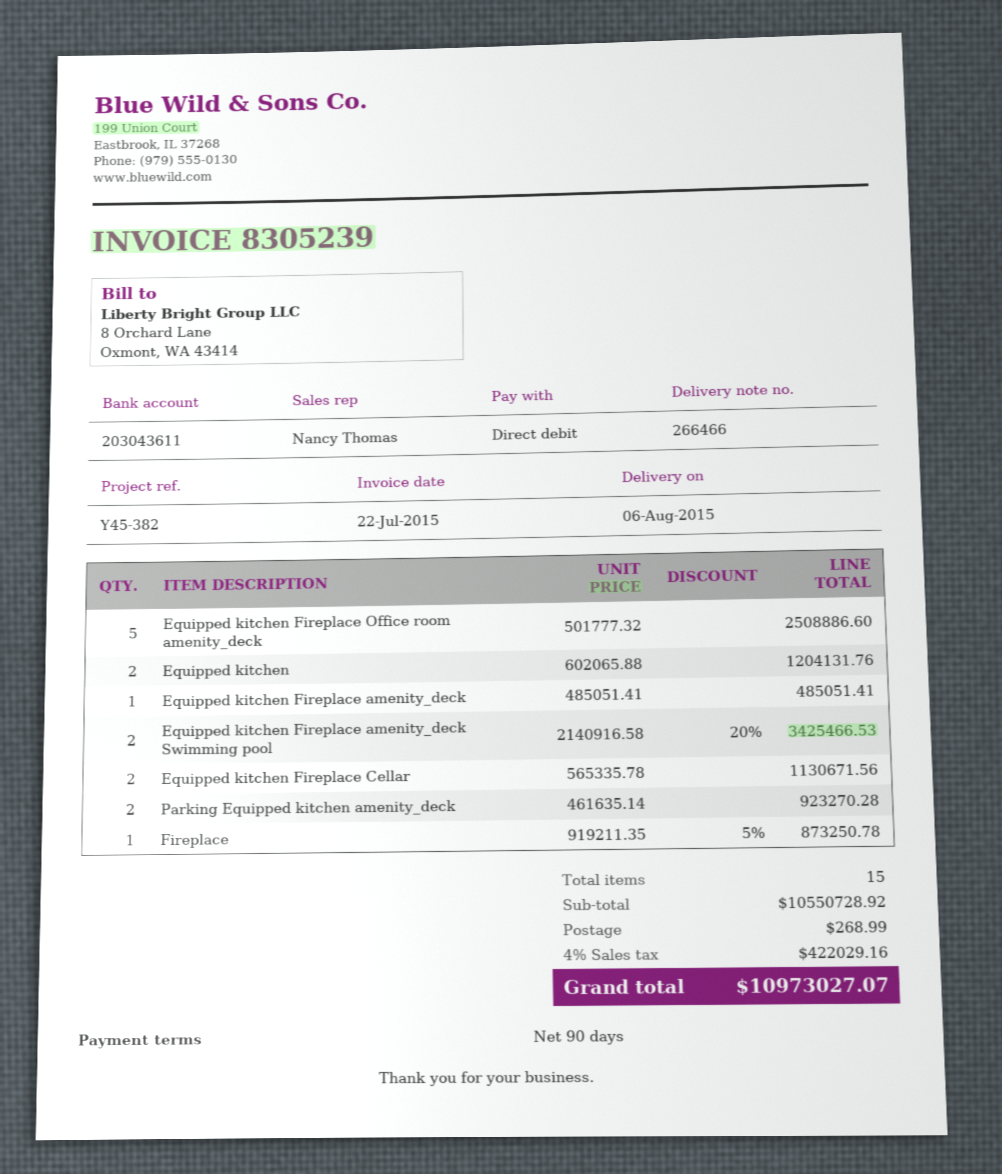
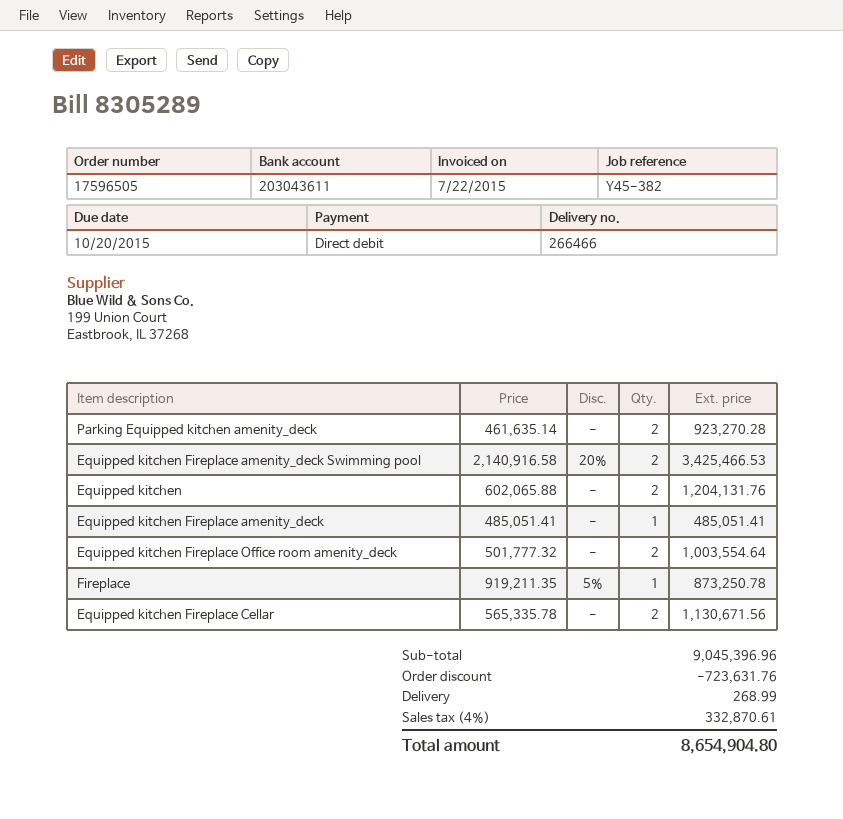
invoice number: 8305239 -> 8305289
Equipped kitchen Fireplace Office room amenity_deck: 5 x 501777.32 = 2508886.60 -> 2 x 501777.32 = 1003554.64
subtotal: 10550728.92 -> 9045396.96
discount: none -> 723631.76
tax: 4% = 422029.16 -> 4% = 332870.61
total: 10973027.07 -> 8654904.80

